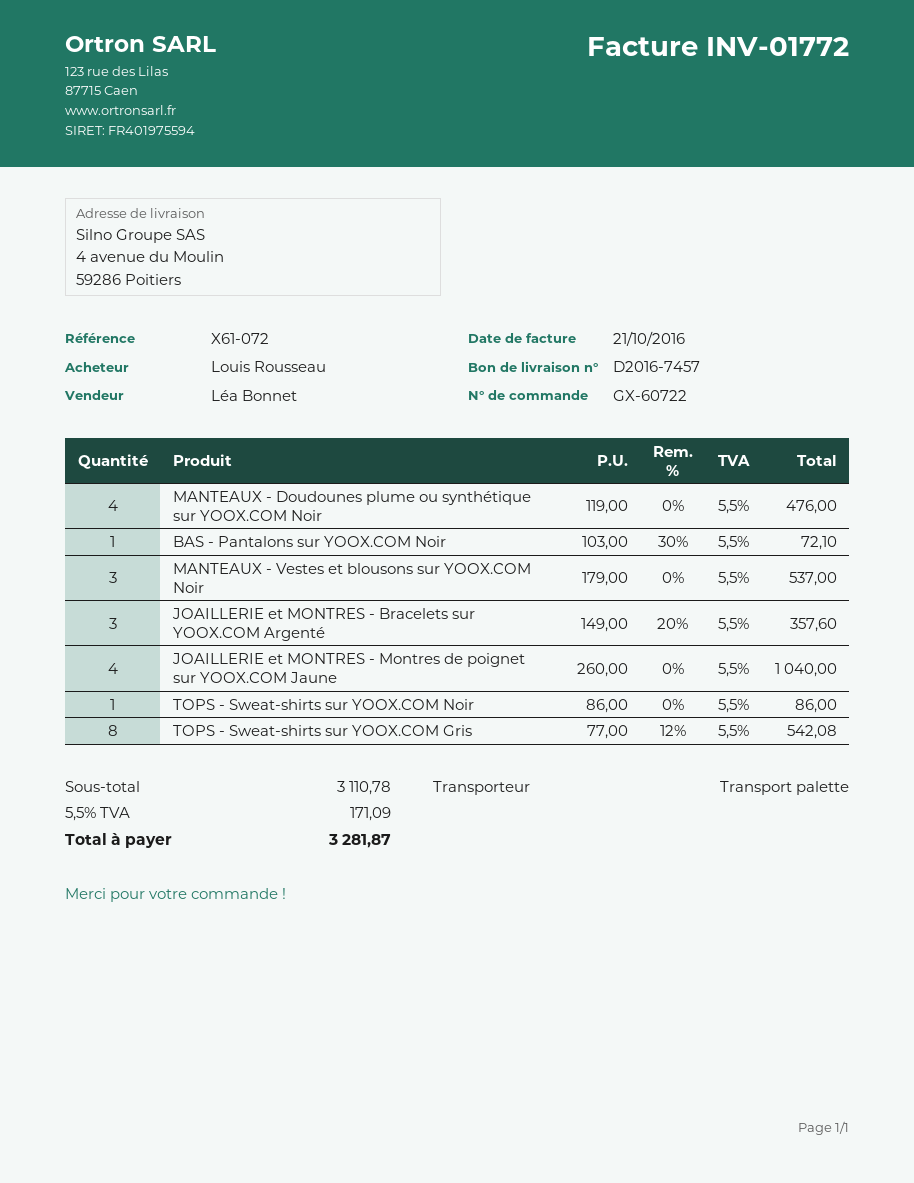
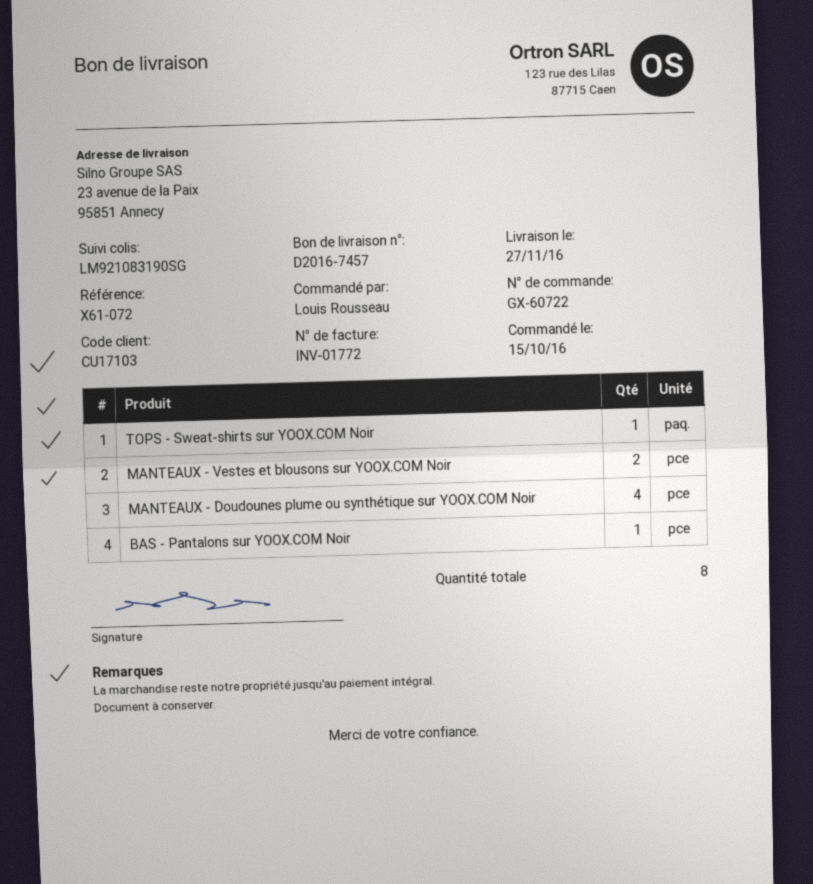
ship to: 4 avenue du Moulin, 59286 Poitiers -> 23 avenue de la Paix, 95851 Annecy
MANTEAUX - Vestes et blousons sur YOOX.COM Noir: 3 -> 2
JOAILLERIE et MONTRES - Bracelets sur YOOX.COM Argenté: 3 -> none
JOAILLERIE et MONTRES - Montres de poignet sur YOOX.COM Jaune: 4 -> none
TOPS - Sweat-shirts sur YOOX.COM Gris: 8 -> none

